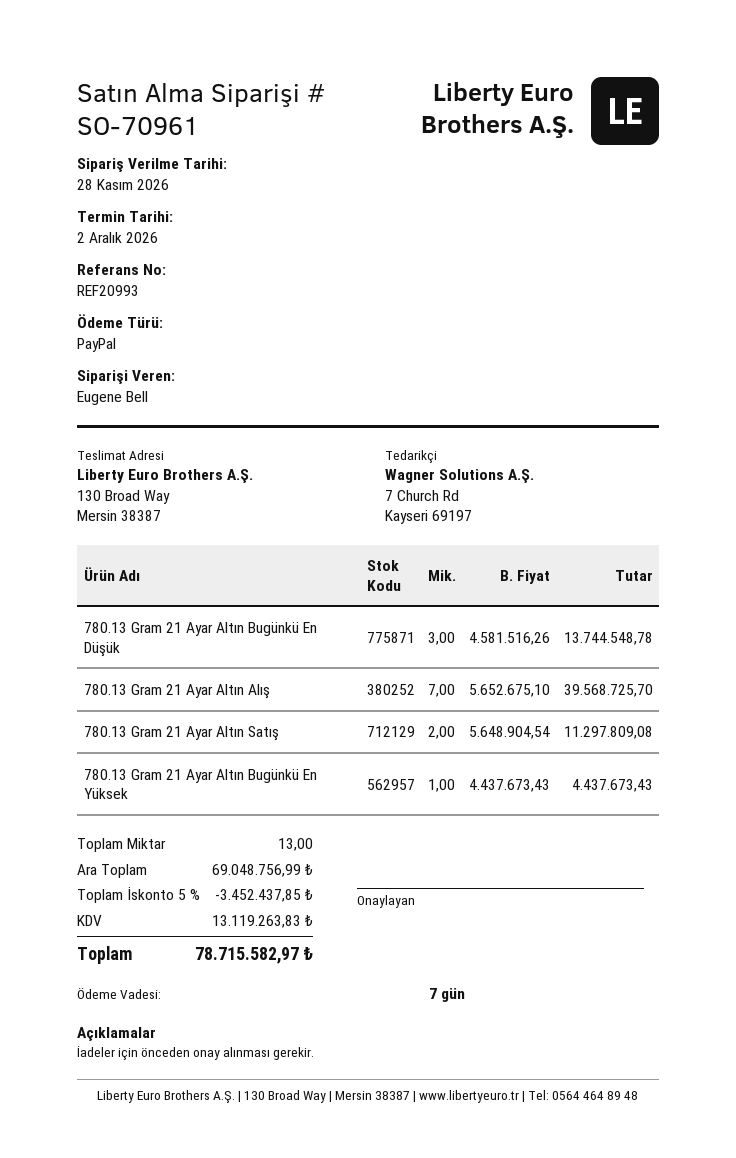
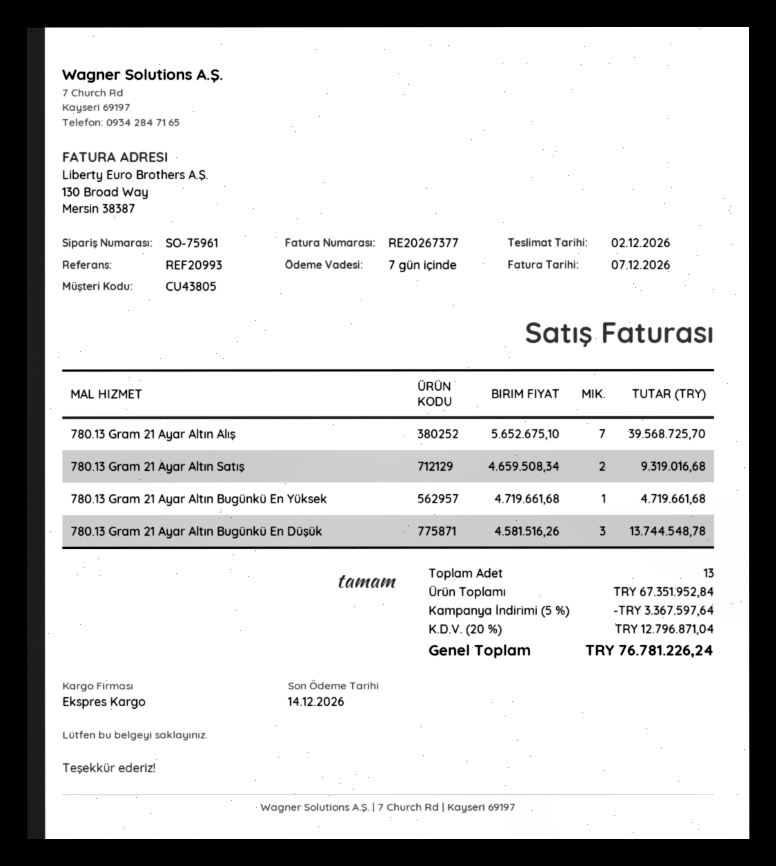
order number: SO-70961 -> SO-75961
780.13 Gram 21 Ayar Altın Satış: 2 x 5648904.54 = 11297809.08 -> 2 x 4659508.34 = 9319016.68
780.13 Gram 21 Ayar Altın Bugünkü En Yüksek: 1 x 4437673.43 = 4437673.43 -> 1 x 4719661.68 = 4719661.68
subtotal: 69048756.99 -> 67351952.84
discount: 5% = 3452437.85 -> 5% = 3367597.64
tax: 13119263.83 -> 12796871.04
total: 78715582.97 -> 76781226.24

